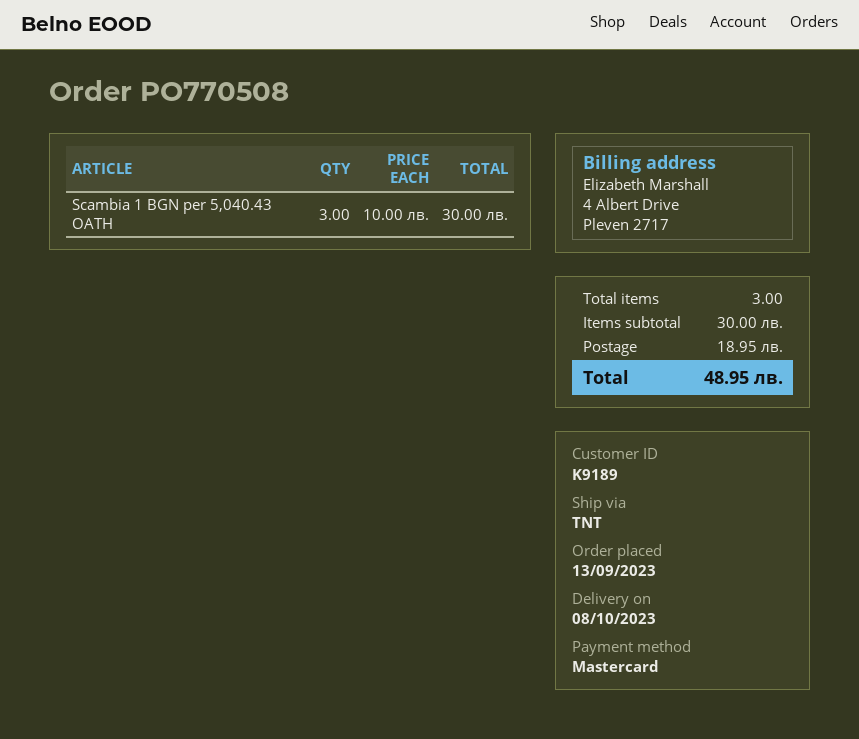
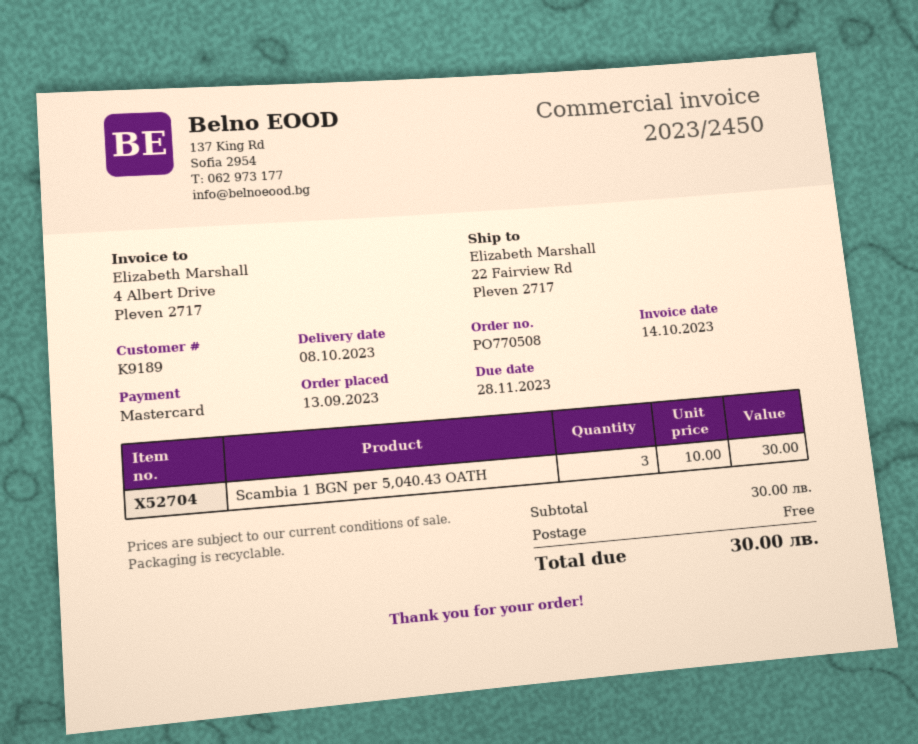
shipping: 18.95 -> 0.00
total: 48.95 -> 30.00

